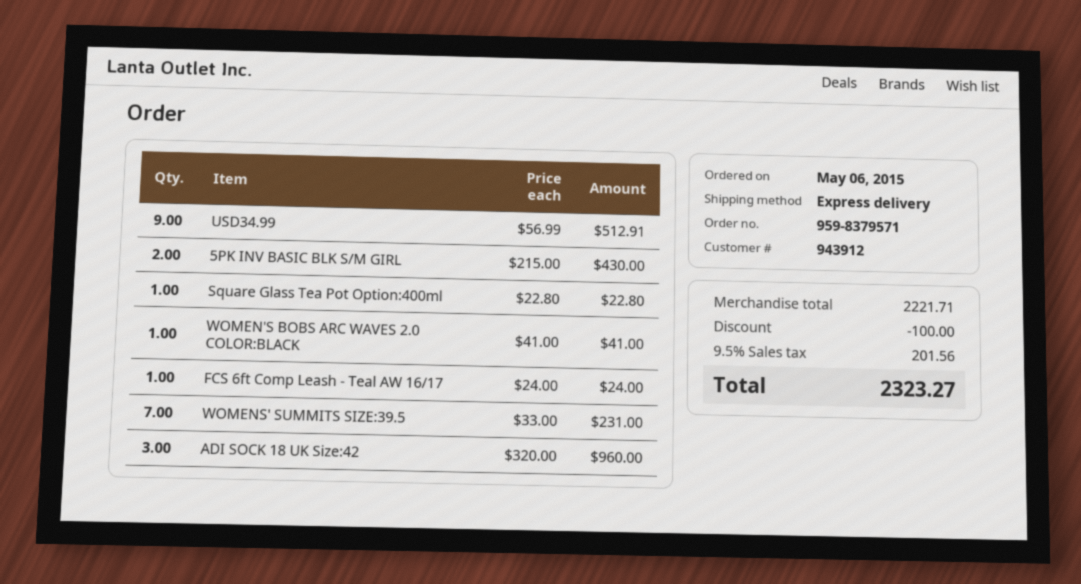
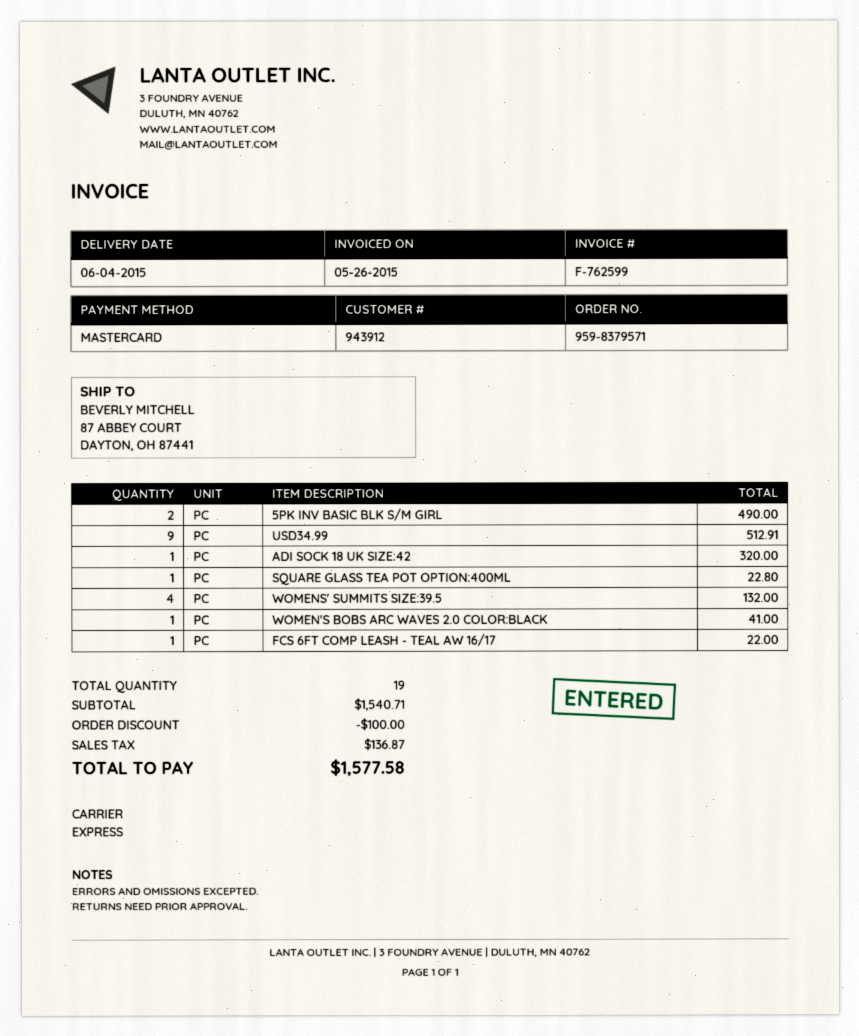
5PK INV BASIC BLK S/M GIRL: 2 for 430.00 -> 2 for 490.00
FCS 6ft Comp Leash - Teal AW 16/17: 1 for 24.00 -> 1 for 22.00
WOMENS' SUMMITS SIZE:39.5: 7 for 231.00 -> 4 for 132.00
ADI SOCK 18 UK Size:42: 3 for 960.00 -> 1 for 320.00
subtotal: 2221.71 -> 1540.71
tax: 201.56 -> 136.87
total: 2323.27 -> 1577.58

